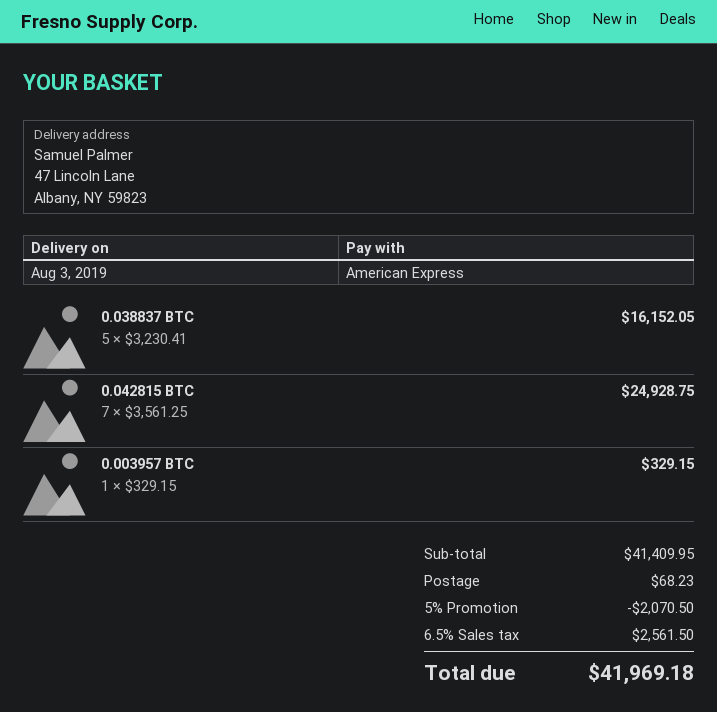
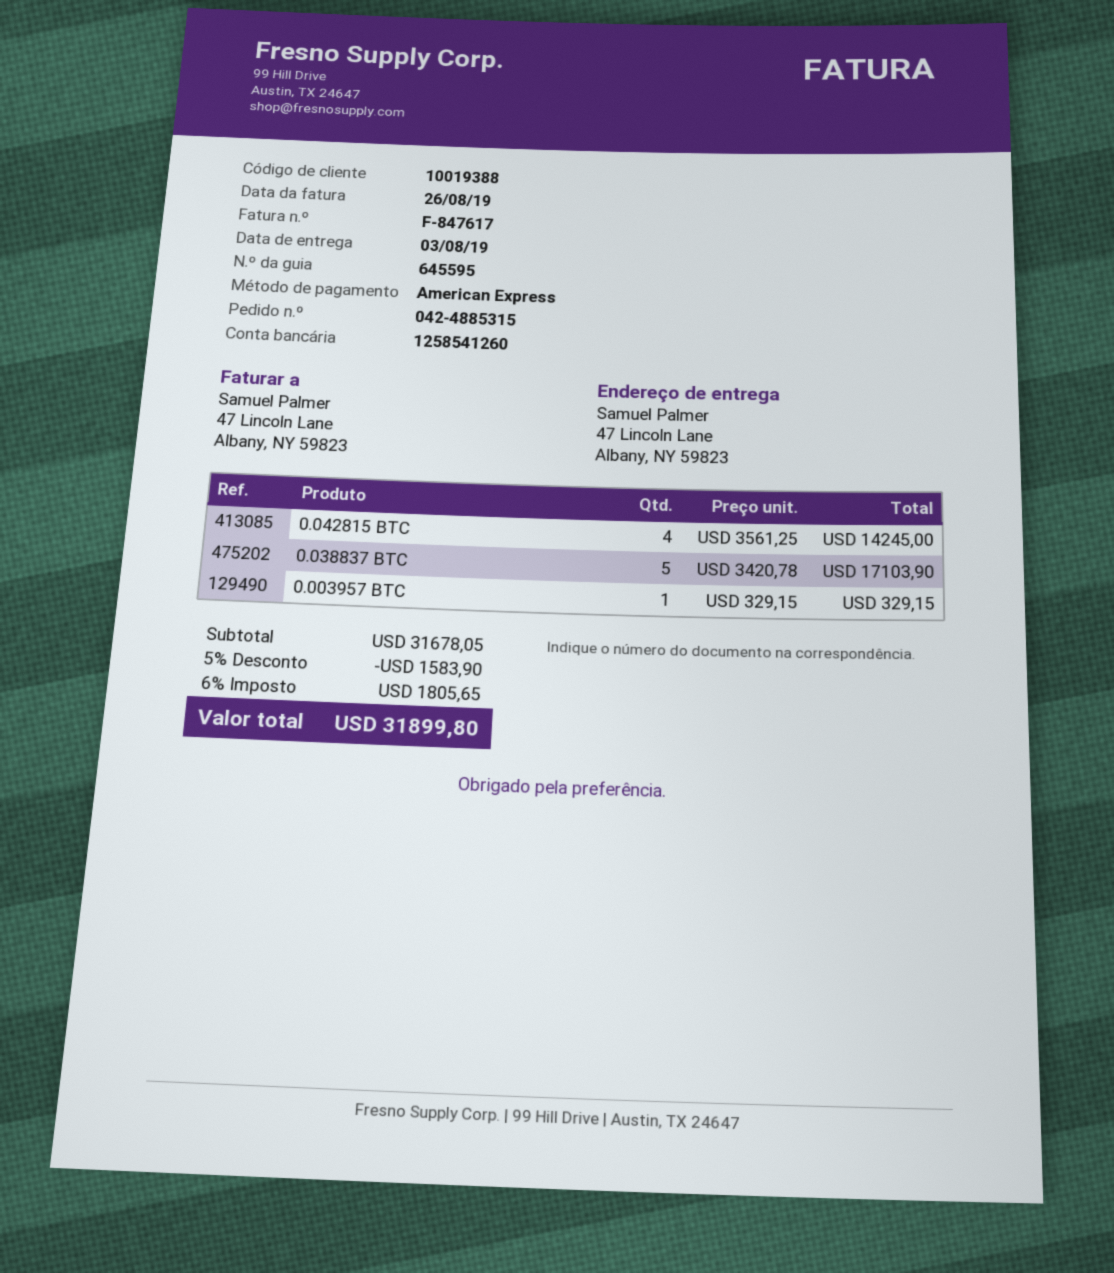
0.038837 BTC: 5 x 3230.41 = 16152.05 -> 5 x 3420.78 = 17103.90
0.042815 BTC: 7 x 3561.25 = 24928.75 -> 4 x 3561.25 = 14245.00
subtotal: 41409.95 -> 31678.05
discount: 5% = 2070.50 -> 5% = 1583.90
shipping: 68.23 -> none
tax: 6.5% = 2561.50 -> 6% = 1805.65
total: 41969.18 -> 31899.80

